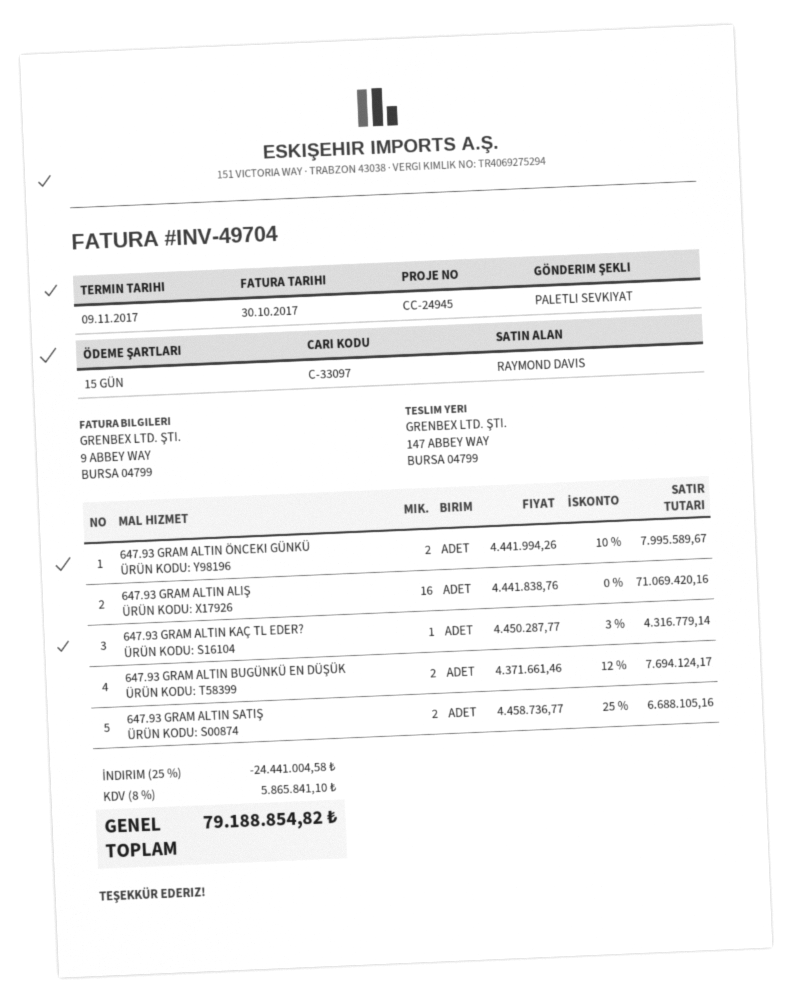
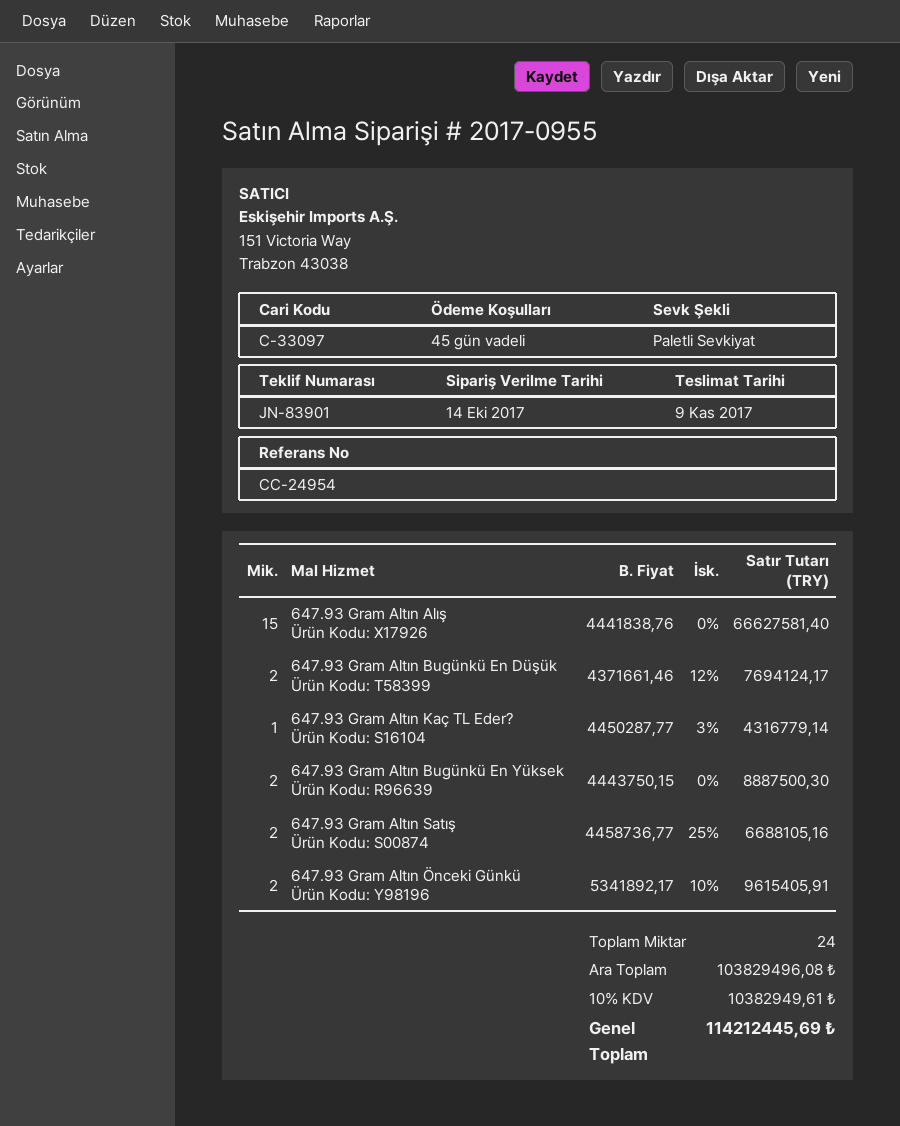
payment terms: 15 days -> 45 days
reference: CC-24945 -> CC-24954
647.93 GRAM ALTIN ÖNCEKI GÜNKÜ: 2 x 4441994.26 - 10% = 7995589.67 -> 2 x 5341892.17 - 10% = 9615405.91
647.93 GRAM ALTIN ALIŞ: 16 x 4441838.76 = 71069420.16 -> 15 x 4441838.76 = 66627581.40
647.93 Gram Altın Bugünkü En Yüksek: none -> 2 x 4443750.15 = 8887500.30
discount: 25% = 24441004.58 -> none
tax: 8% = 5865841.10 -> 10% = 10382949.61
total: 79188854.82 -> 114212445.69

